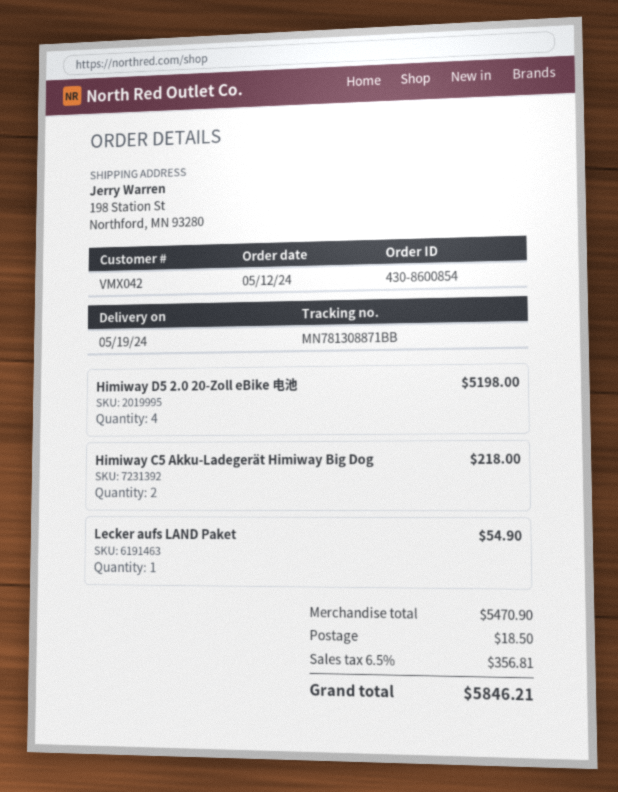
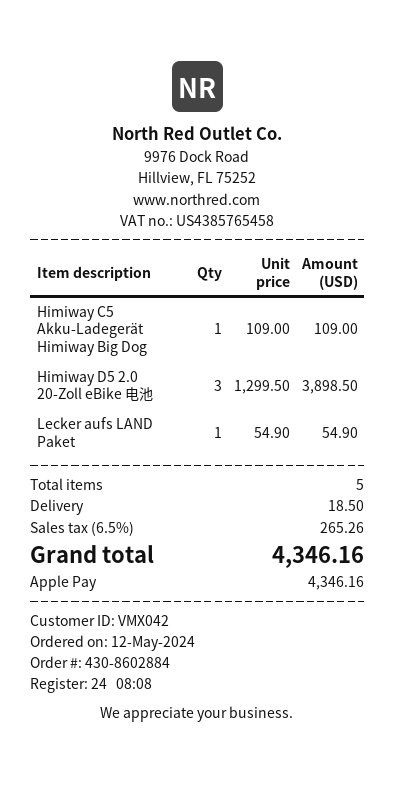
order number: 430-8600854 -> 430-8602884
Himiway D5 2.0 20-Zoll eBike 电池: 4 for 5198.00 -> 3 for 3898.50
Himiway C5 Akku-Ladegerät Himiway Big Dog: 2 for 218.00 -> 1 for 109.00
tax: 6.5% = 356.81 -> 6.5% = 265.26
total: 5846.21 -> 4346.16

